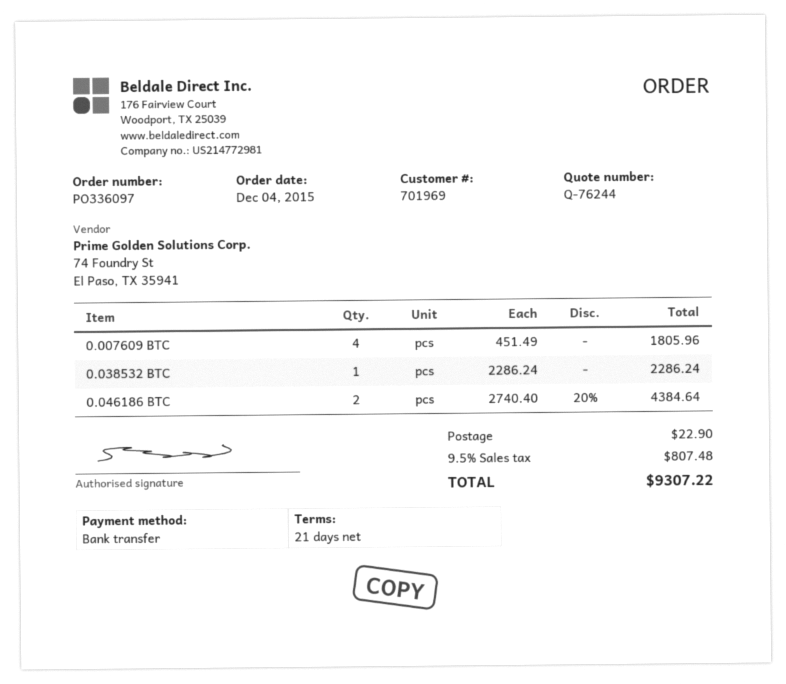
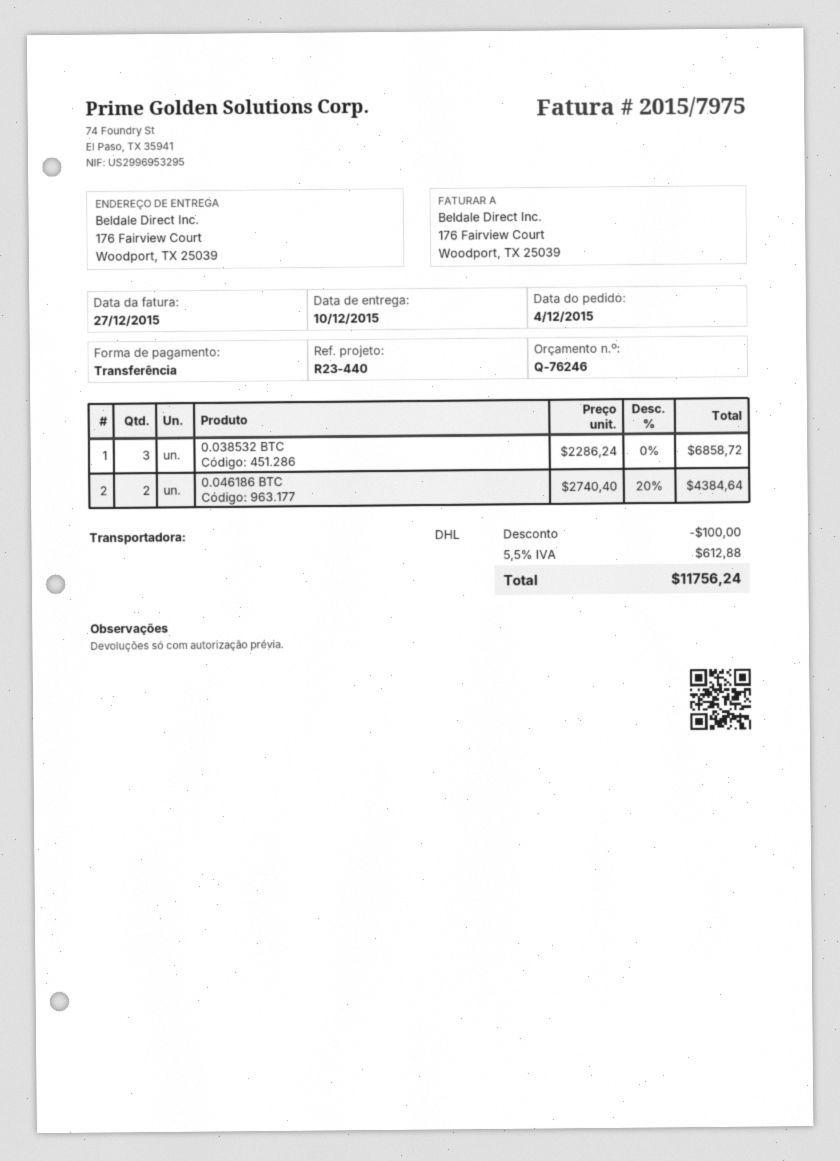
quote number: Q-76244 -> Q-76246
0.007609 BTC: 4 x 451.49 = 1805.96 -> none
0.038532 BTC: 1 x 2286.24 = 2286.24 -> 3 x 2286.24 = 6858.72
discount: none -> 100.00
shipping: 22.90 -> none
tax: 9.5% = 807.48 -> 5.5% = 612.88
total: 9307.22 -> 11756.24

